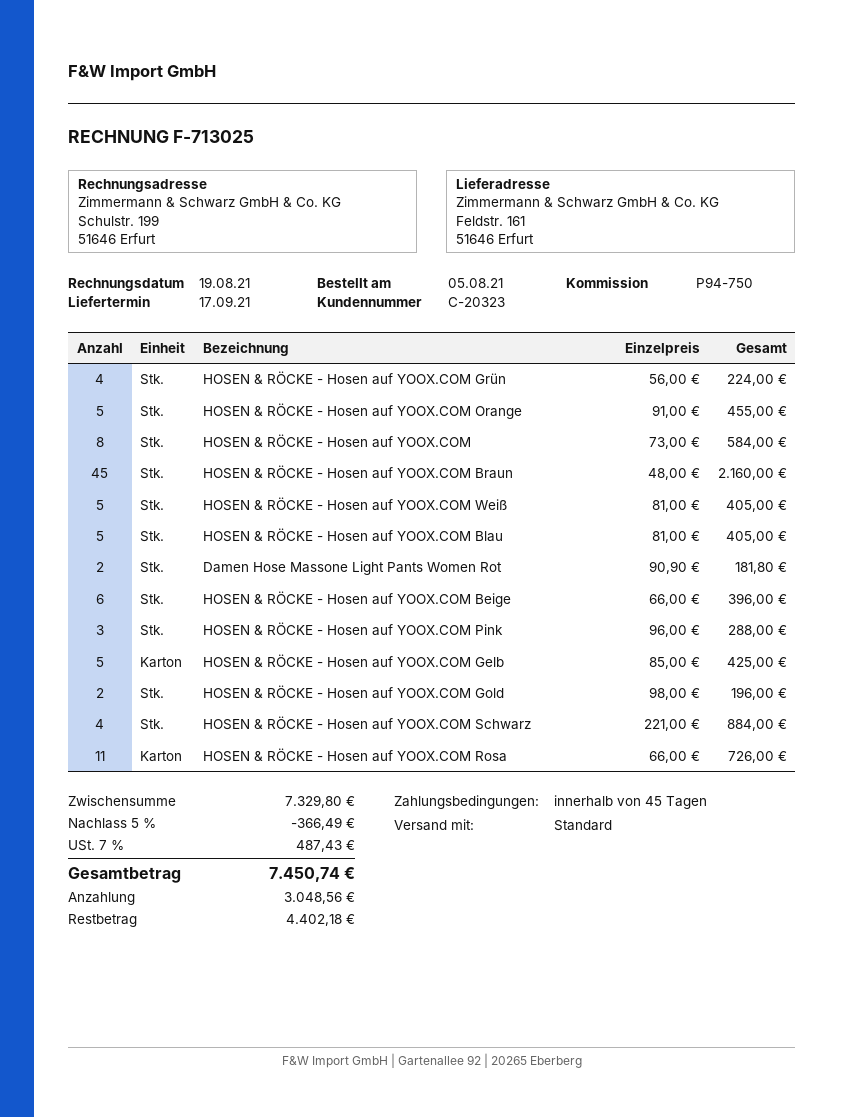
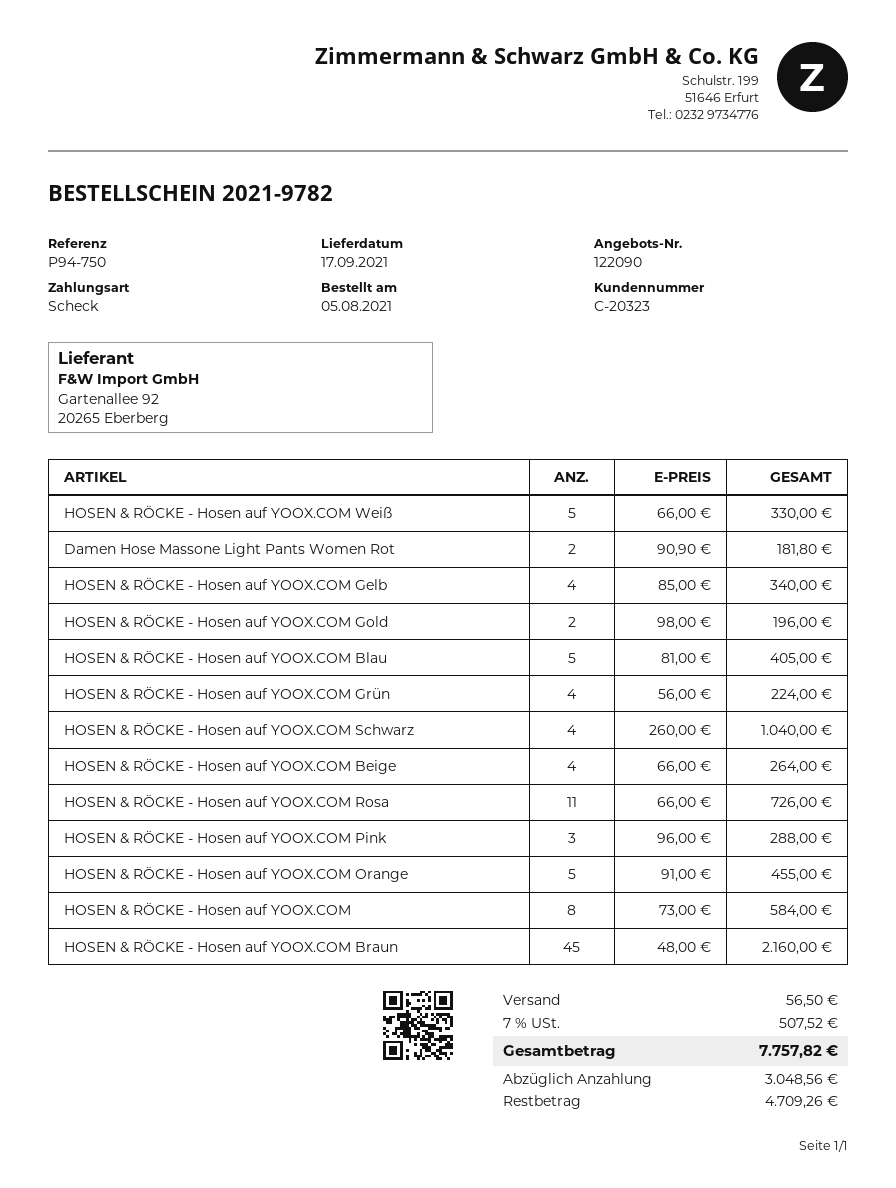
HOSEN & RÖCKE - Hosen auf YOOX.COM Weiß: 5 x 81.00 = 405.00 -> 5 x 66.00 = 330.00
HOSEN & RÖCKE - Hosen auf YOOX.COM Beige: 6 x 66.00 = 396.00 -> 4 x 66.00 = 264.00
HOSEN & RÖCKE - Hosen auf YOOX.COM Gelb: 5 x 85.00 = 425.00 -> 4 x 85.00 = 340.00
HOSEN & RÖCKE - Hosen auf YOOX.COM Schwarz: 4 x 221.00 = 884.00 -> 4 x 260.00 = 1040.00
discount: 5% = 366.49 -> none
shipping: none -> 56.50
tax: 7% = 487.43 -> 7% = 507.52
total: 7450.74 -> 7757.82
balance: 4402.18 -> 4709.26

